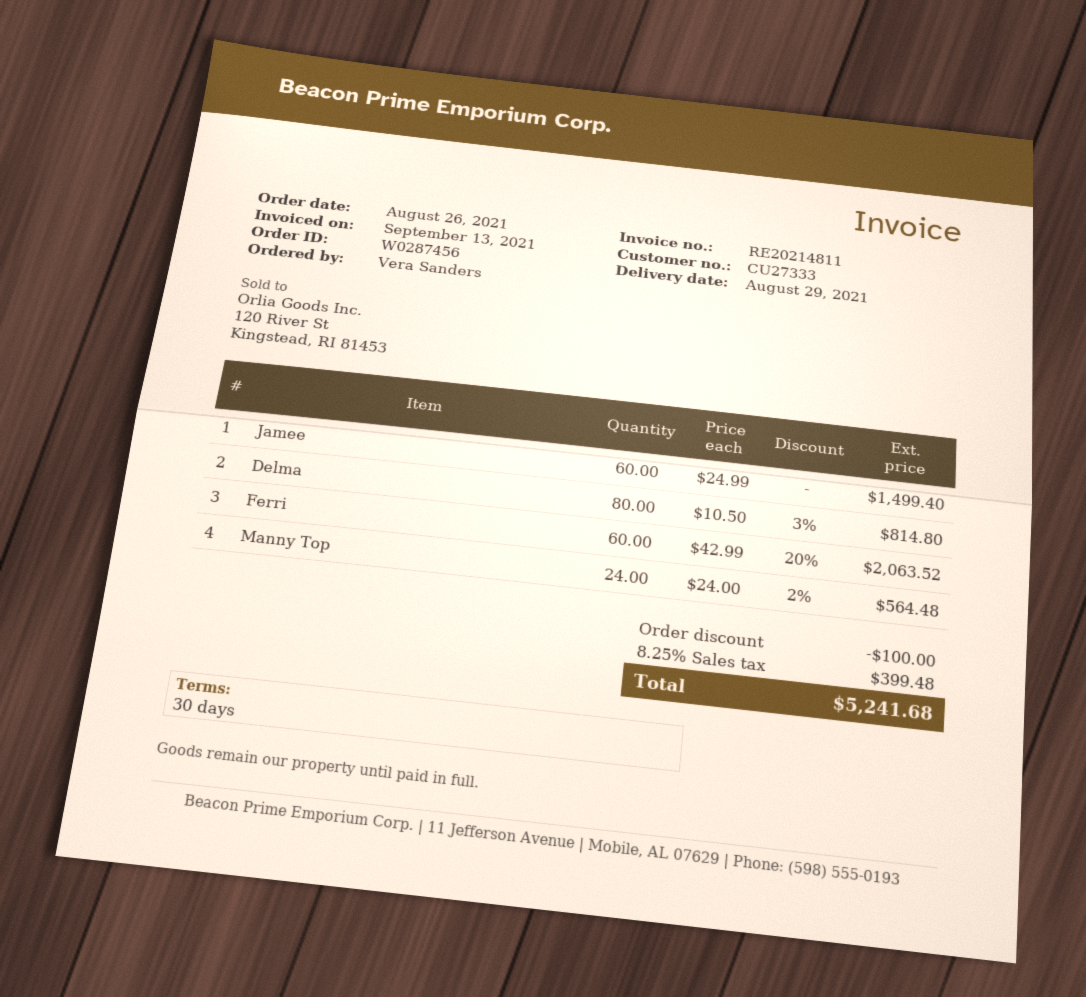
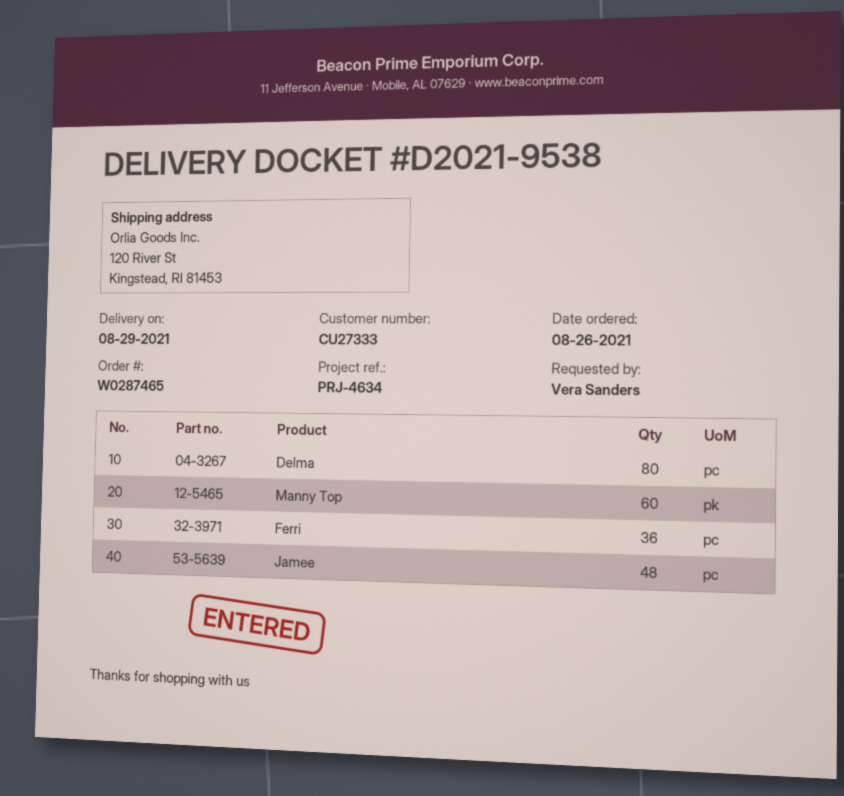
order number: W0287456 -> W0287465
Jamee: 60 -> 48
Ferri: 60 -> 36
Manny Top: 24 -> 60

